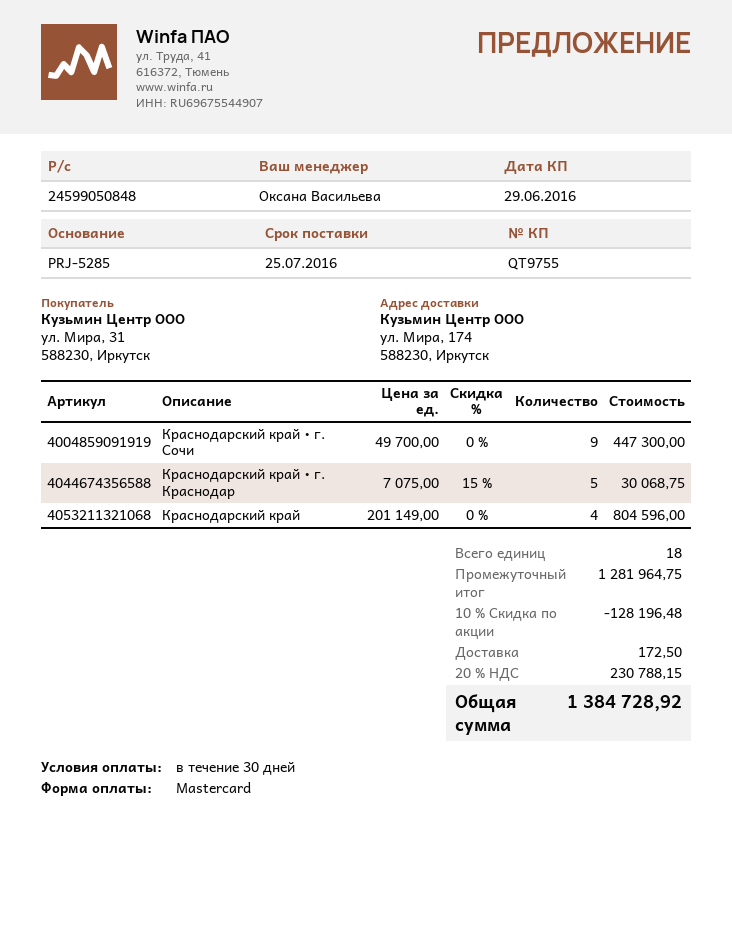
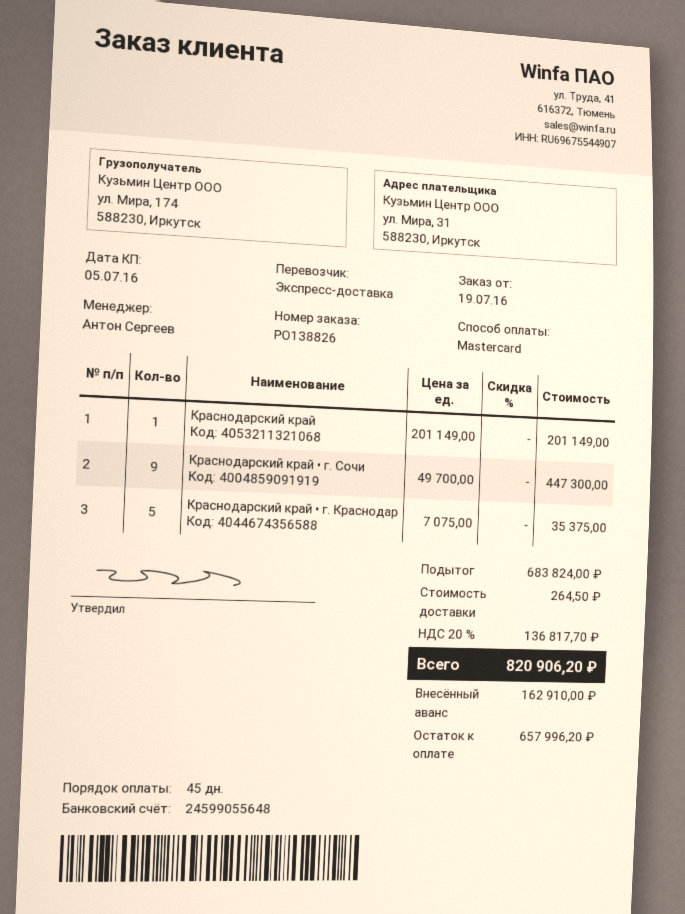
quote date: 2016-06-29 -> 2016-07-05
payment terms: 30 days -> 45 days
sales rep: Оксана Васильева -> Антон Сергеев
bank account: 24599050848 -> 24599055648
Краснодарский край • г. Краснодар: 5 x 7075.00 - 15% = 30068.75 -> 5 x 7075.00 = 35375.00
Краснодарский край: 4 x 201149.00 = 804596.00 -> 1 x 201149.00 = 201149.00
subtotal: 1281964.75 -> 683824.00
discount: 10% = 128196.48 -> none
shipping: 172.50 -> 264.50
tax: 20% = 230788.15 -> 20% = 136817.70
total: 1384728.92 -> 820906.20

